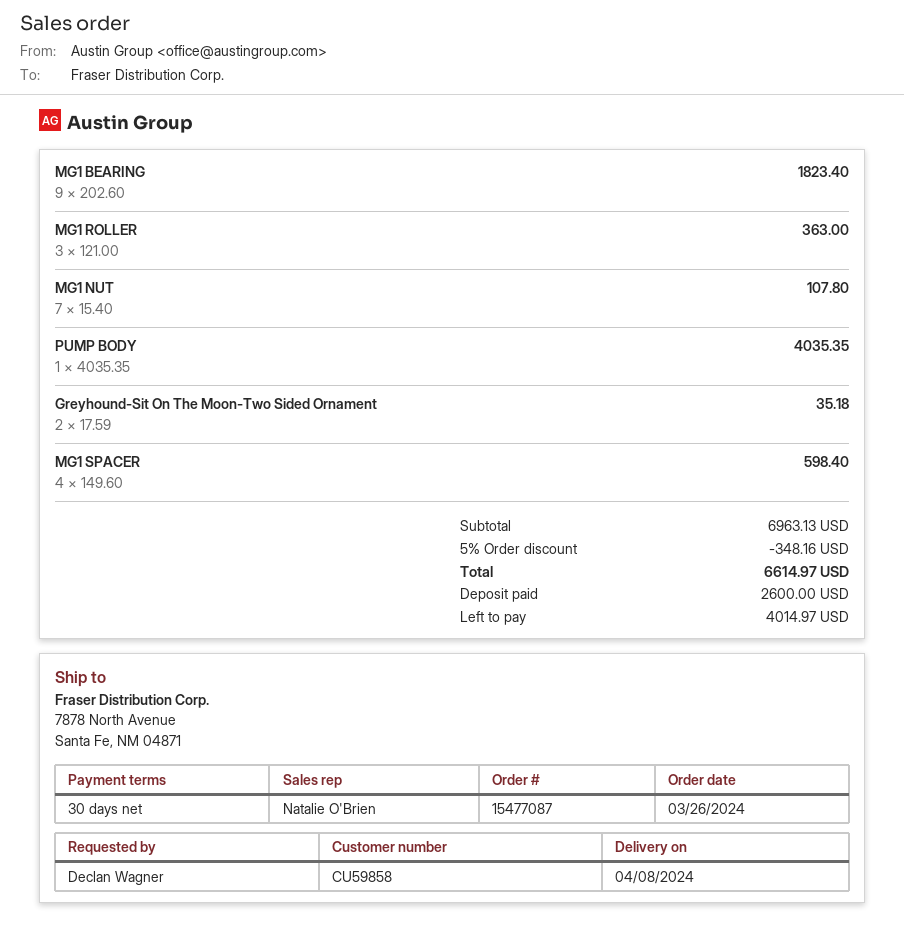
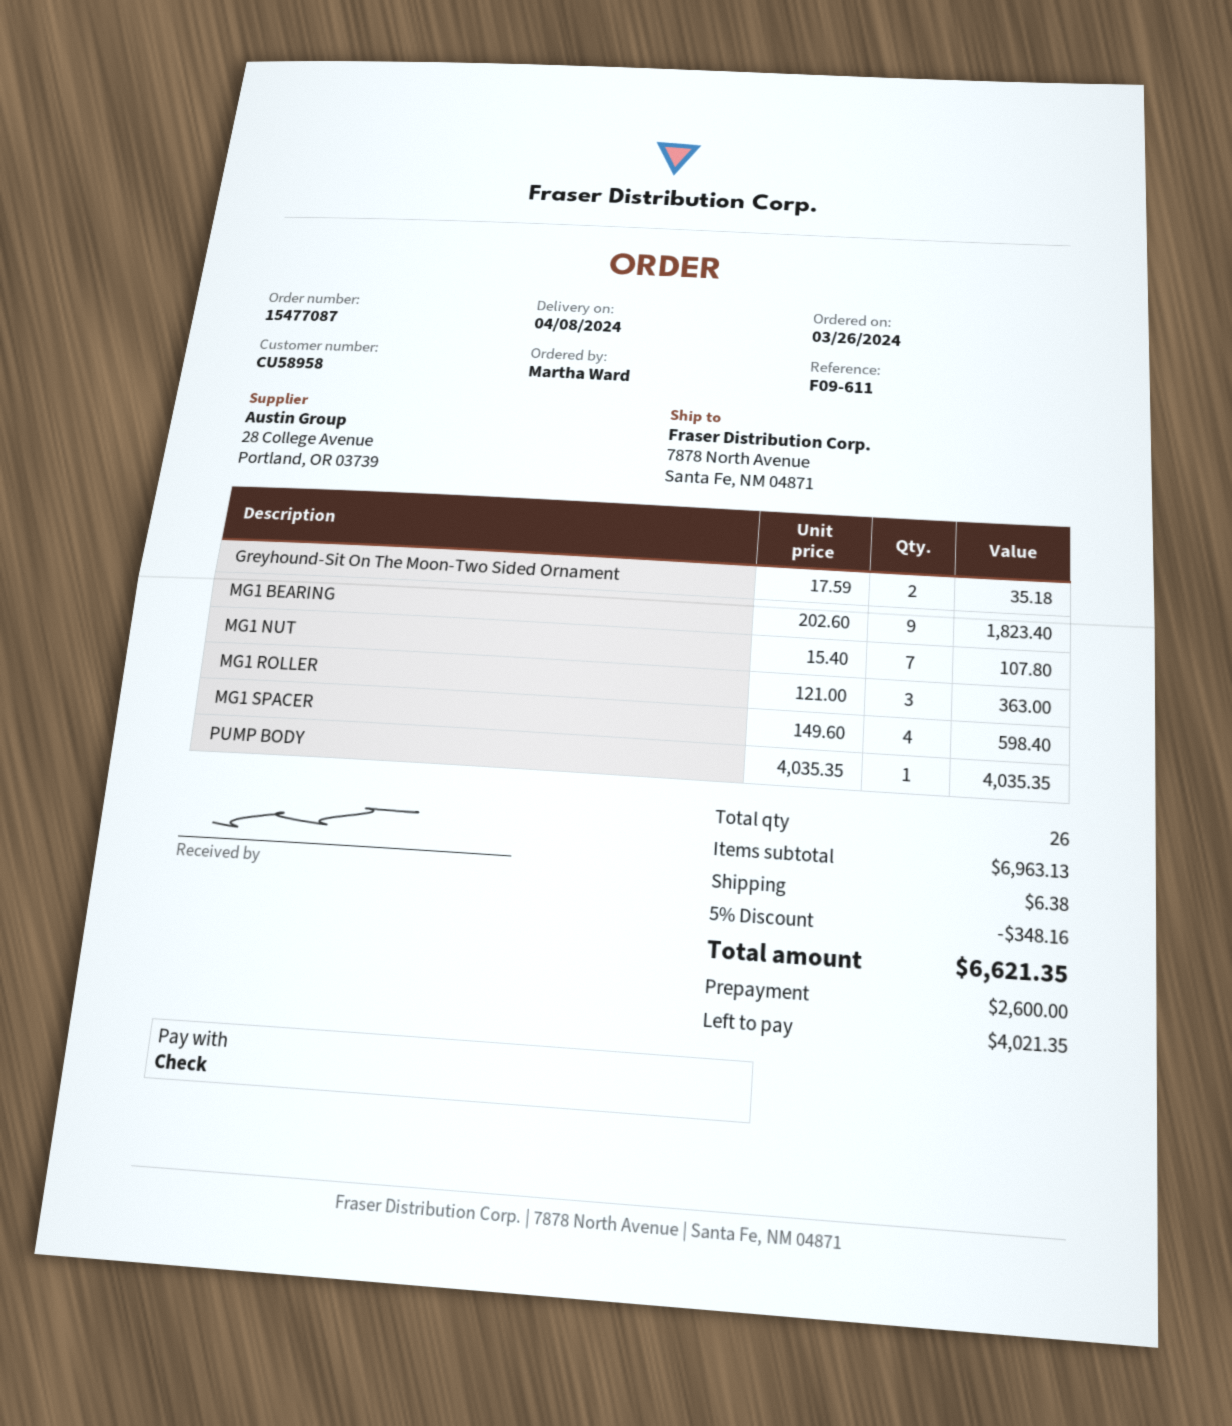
customer number: CU59858 -> CU58958
ordered by: Declan Wagner -> Martha Ward
shipping: none -> 6.38
total: 6614.97 -> 6621.35
balance: 4014.97 -> 4021.35

